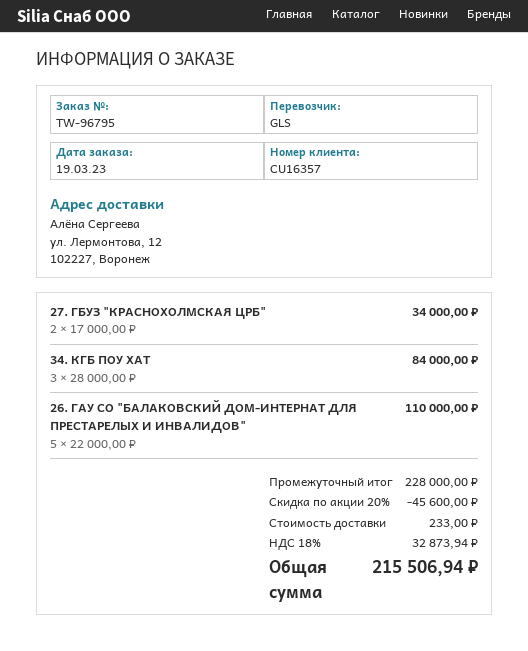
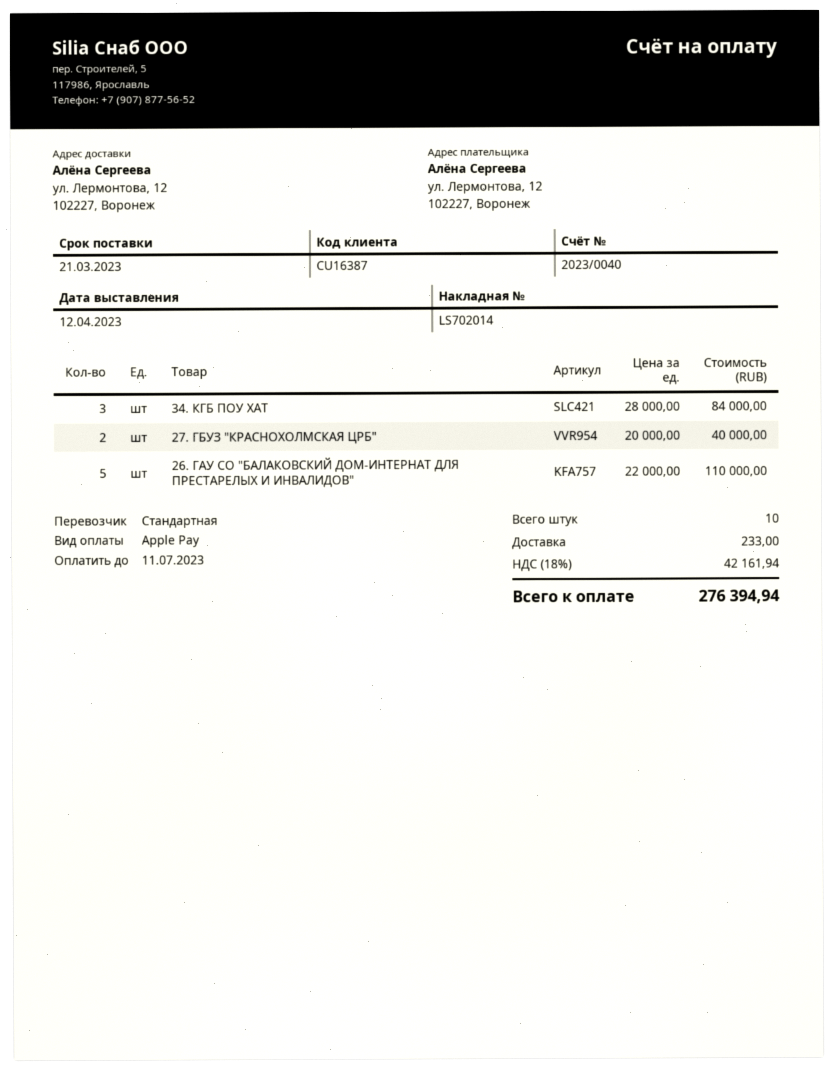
customer number: CU16357 -> CU16387
shipping method: GLS -> standard
27. ГБУЗ "КРАСНОХОЛМСКАЯ ЦРБ": 2 x 17000.00 = 34000.00 -> 2 x 20000.00 = 40000.00
discount: 20% = 45600.00 -> none
tax: 18% = 32873.94 -> 18% = 42161.94
total: 215506.94 -> 276394.94

